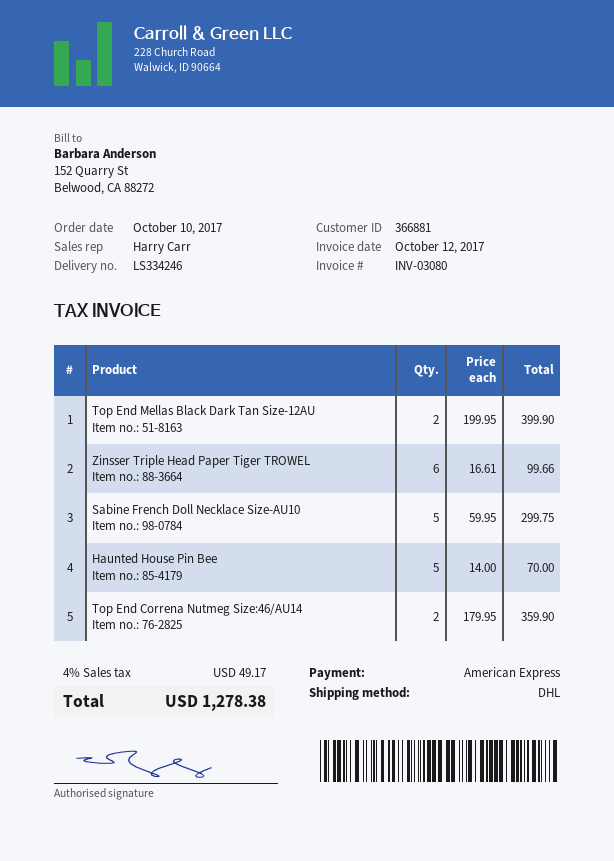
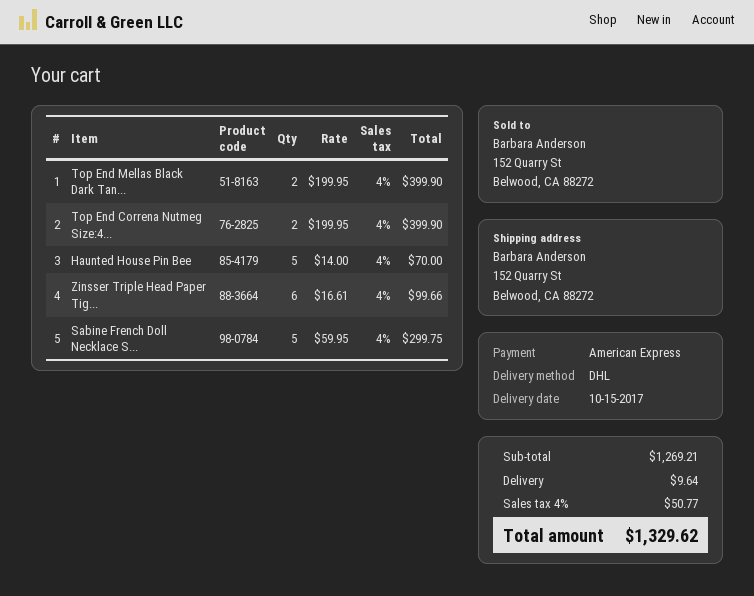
Top End Correna Nutmeg Size:46/AU14: 2 x 179.95 = 359.90 -> 2 x 199.95 = 399.90
shipping: none -> 9.64
tax: 4% = 49.17 -> 4% = 50.77
total: 1278.38 -> 1329.62

